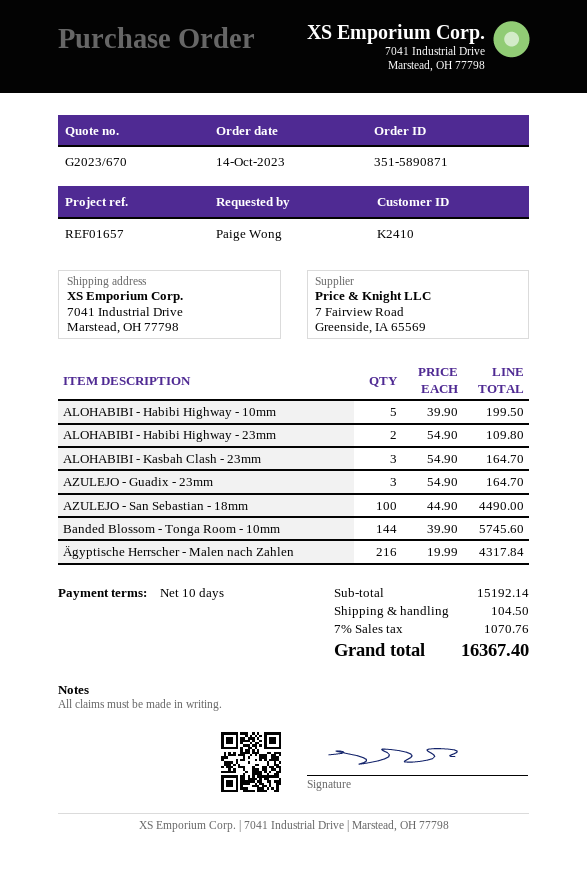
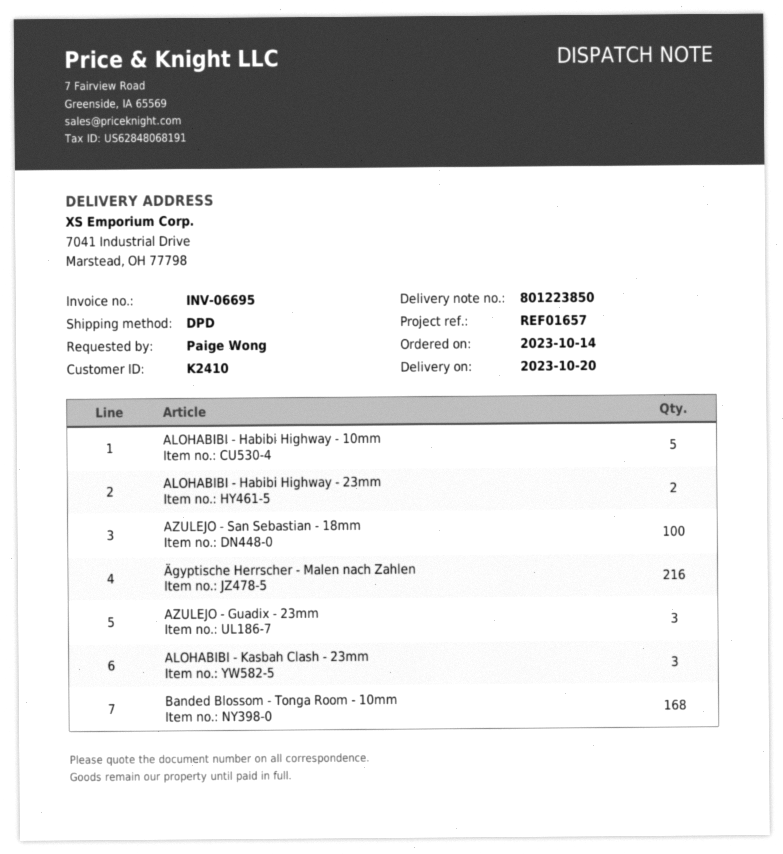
Banded Blossom - Tonga Room - 10mm: 144 -> 168

